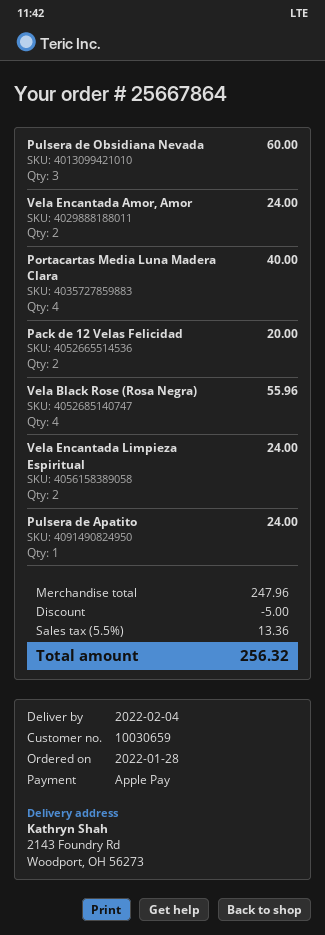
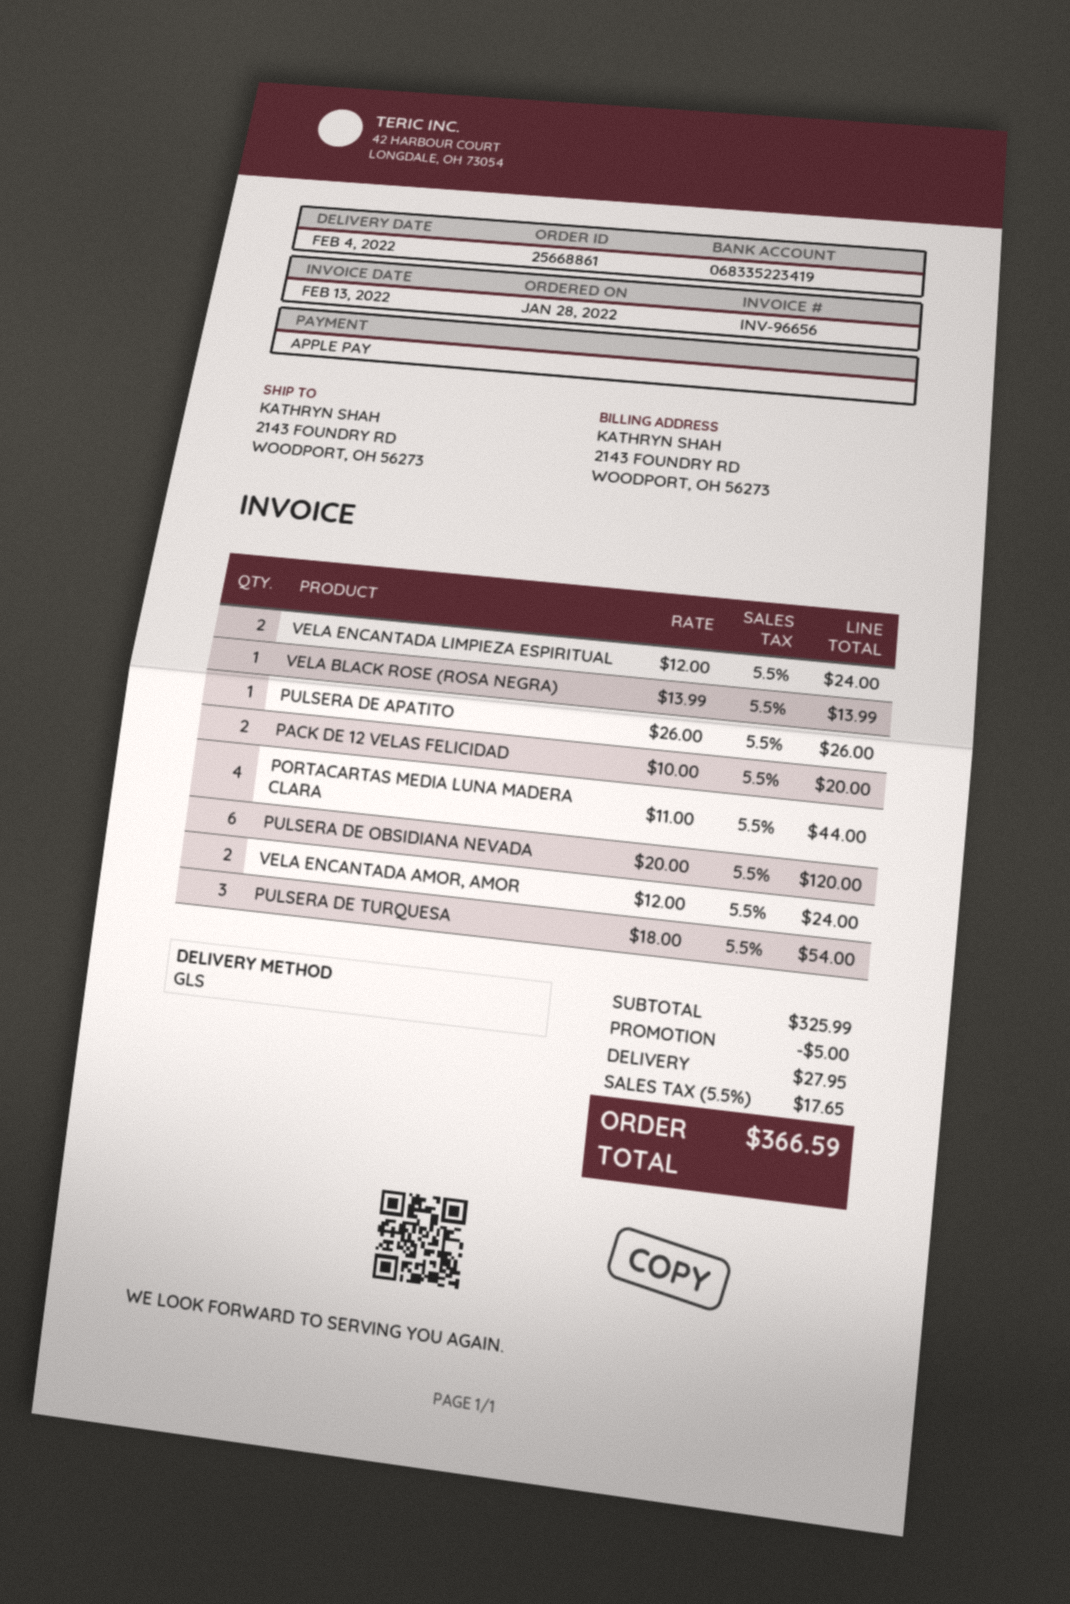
order number: 25667864 -> 25668861
Pulsera de Obsidiana Nevada: 3 for 60.00 -> 6 for 120.00
Portacartas Media Luna Madera Clara: 4 for 40.00 -> 4 for 44.00
Vela Black Rose (Rosa Negra): 4 for 55.96 -> 1 for 13.99
Pulsera de Apatito: 1 for 24.00 -> 1 for 26.00
PULSERA DE TURQUESA: none -> 3 for 54.00
subtotal: 247.96 -> 325.99
shipping: none -> 27.95
tax: 5.5% = 13.36 -> 5.5% = 17.65
total: 256.32 -> 366.59

